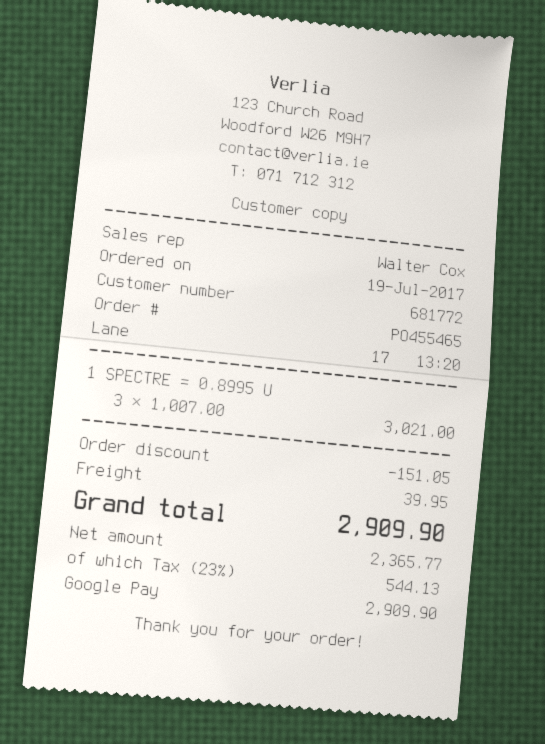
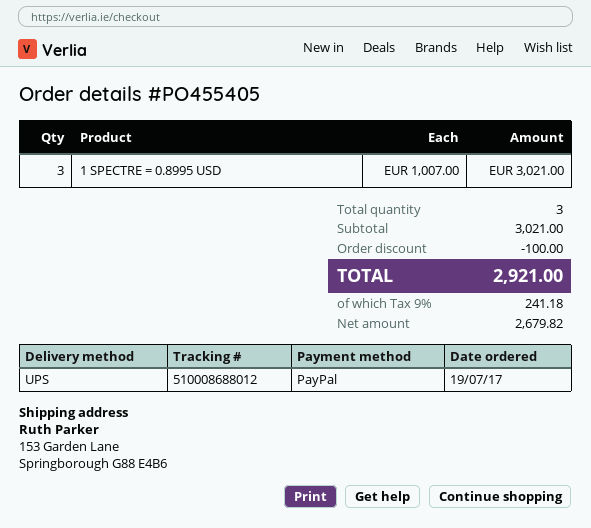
order number: PO455465 -> PO455405
payment method: Google Pay -> PayPal
discount: 151.05 -> 100.00
shipping: 39.95 -> none
net: 2365.77 -> 2679.82
tax: 23% = 544.13 -> 9% = 241.18
total: 2909.90 -> 2921.00

